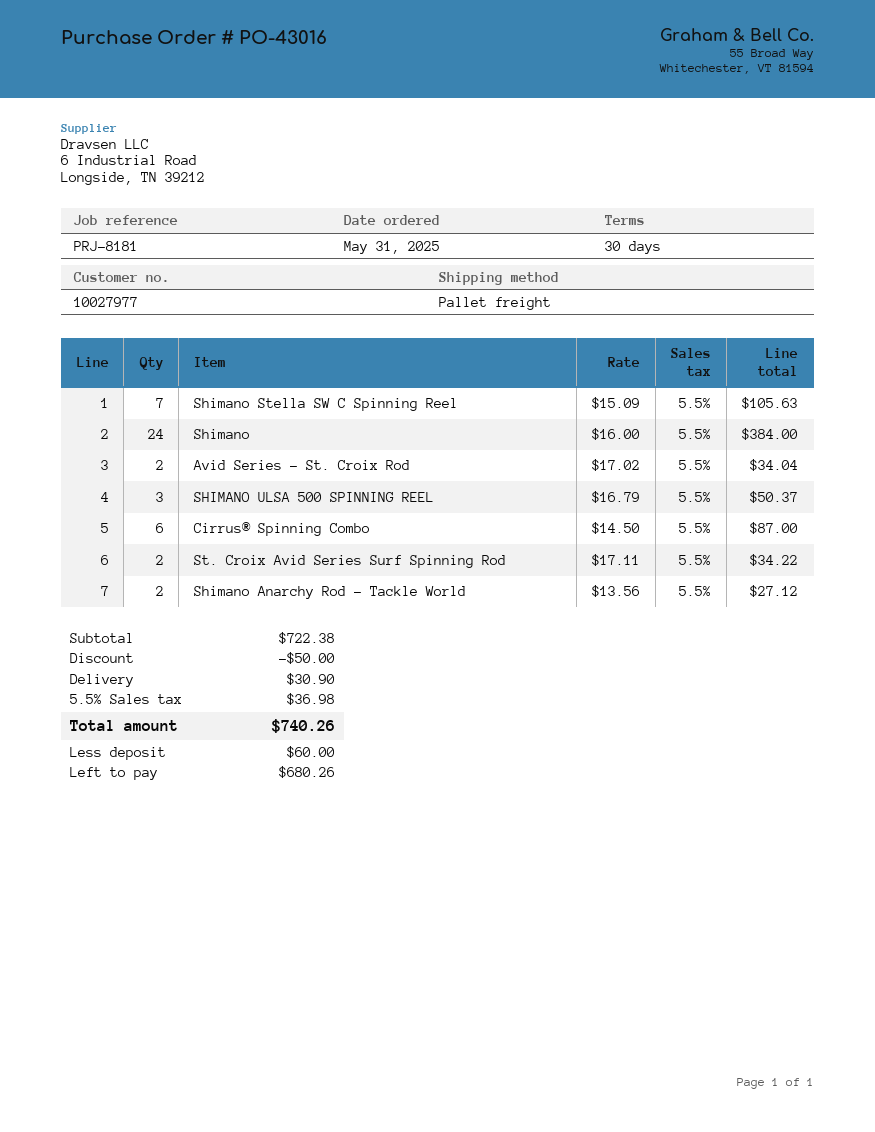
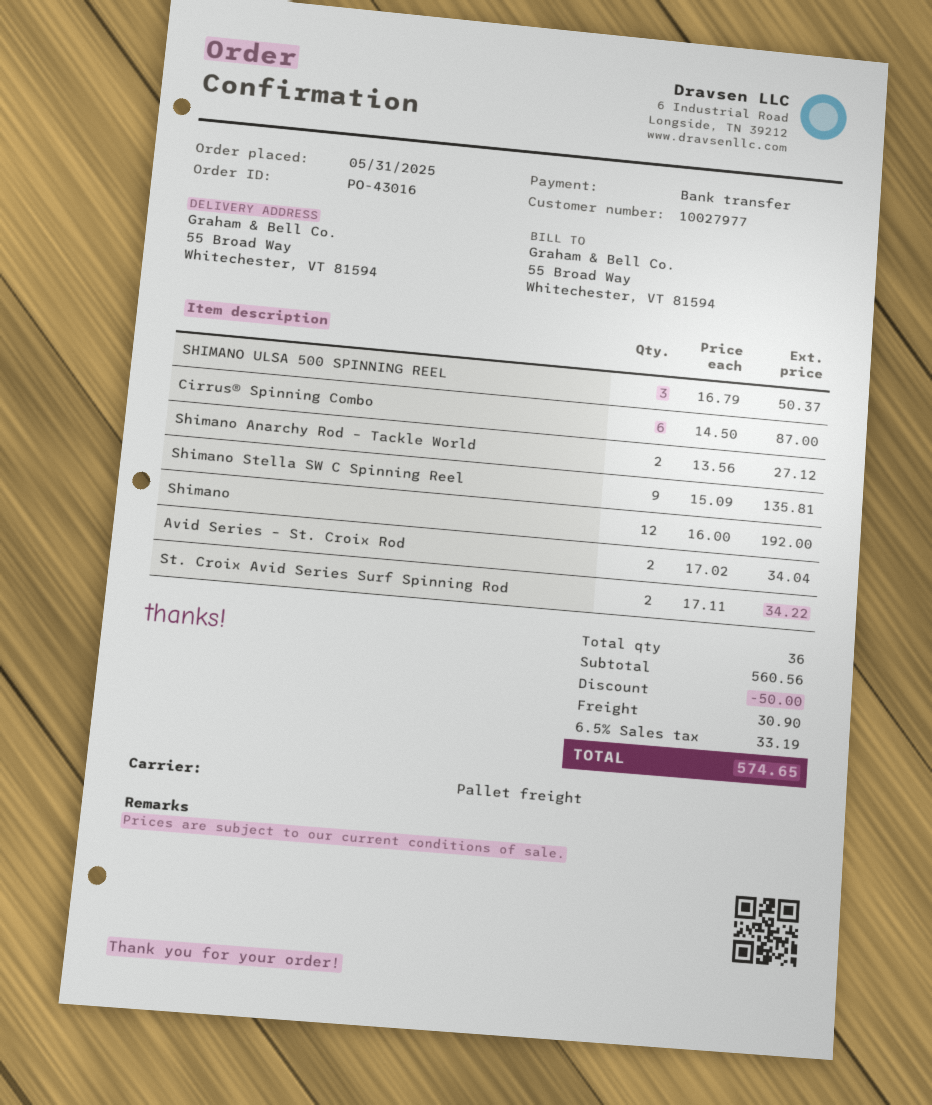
Shimano Stella SW C Spinning Reel: 7 x 15.09 = 105.63 -> 9 x 15.09 = 135.81
Shimano: 24 x 16.00 = 384.00 -> 12 x 16.00 = 192.00
subtotal: 722.38 -> 560.56
tax: 5.5% = 36.98 -> 6.5% = 33.19
total: 740.26 -> 574.65

